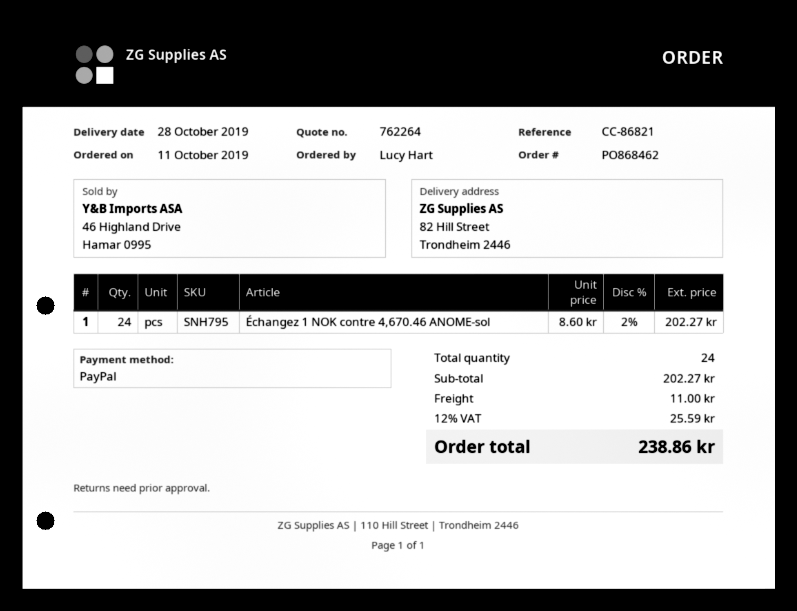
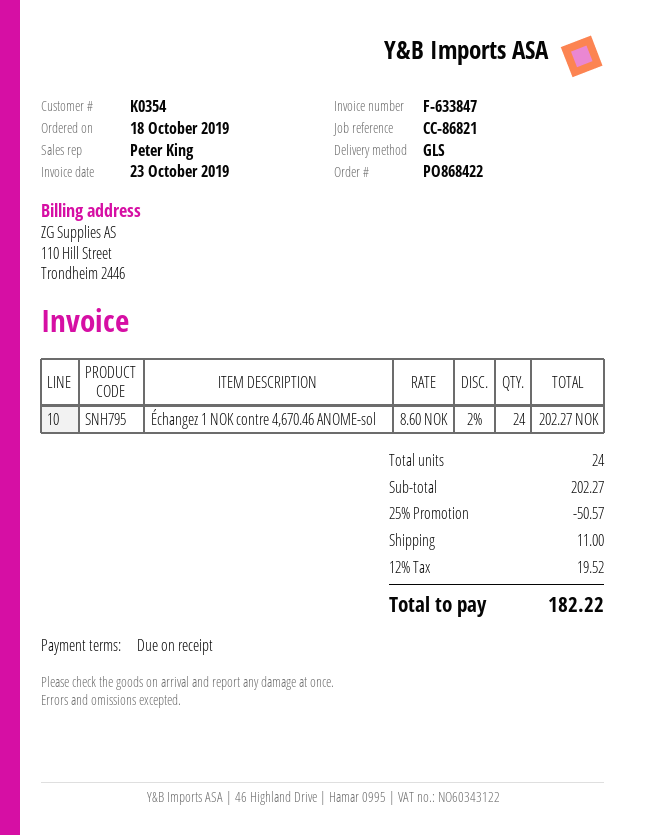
order number: PO868462 -> PO868422
order date: 2019-10-11 -> 2019-10-18
discount: none -> 25% = 50.57
tax: 12% = 25.59 -> 12% = 19.52
total: 238.86 -> 182.22

